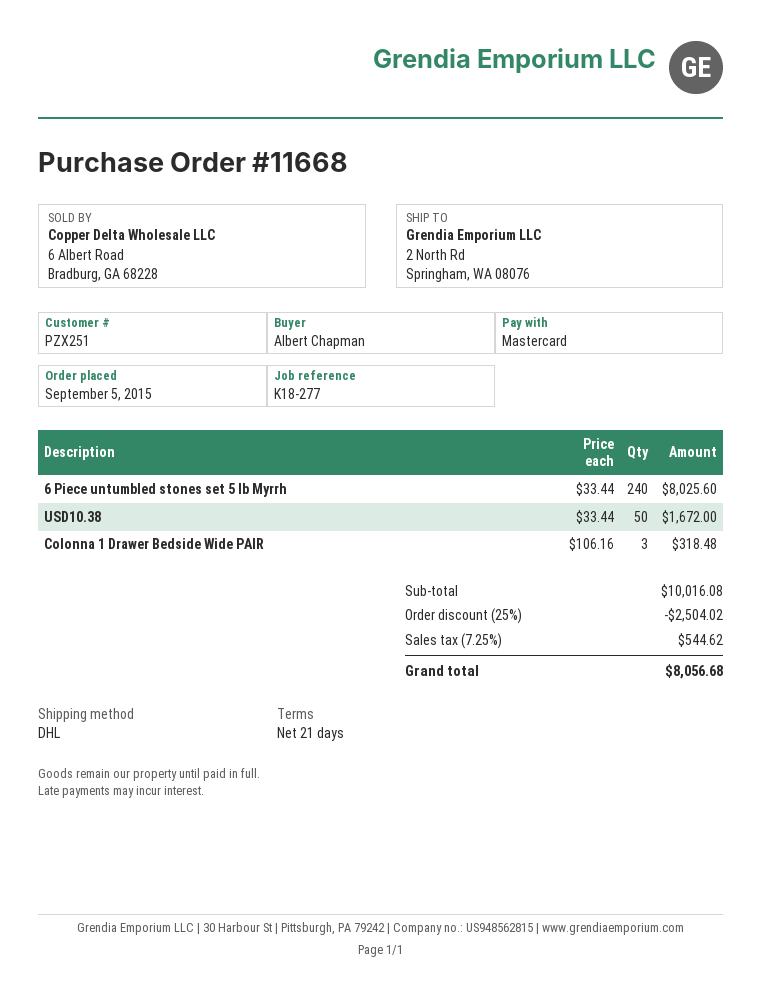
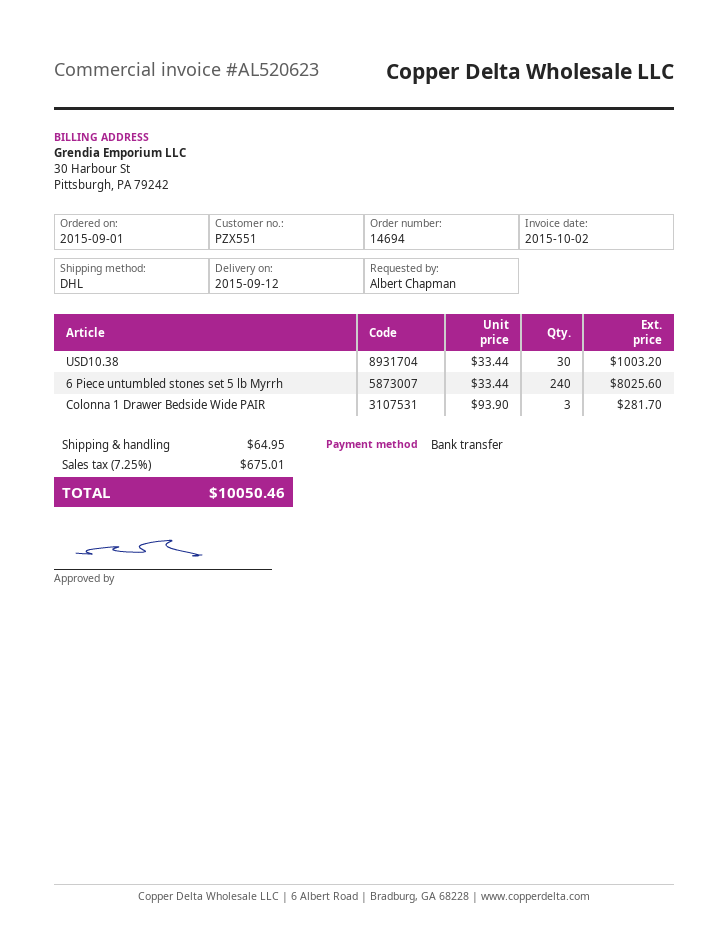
order number: 11668 -> 14694
order date: 2015-09-05 -> 2015-09-01
customer number: PZX251 -> PZX551
payment method: Mastercard -> bank transfer
USD10.38: 50 x 33.44 = 1672.00 -> 30 x 33.44 = 1003.20
Colonna 1 Drawer Bedside Wide PAIR: 3 x 106.16 = 318.48 -> 3 x 93.90 = 281.70
discount: 25% = 2504.02 -> none
shipping: none -> 64.95
tax: 7.25% = 544.62 -> 7.25% = 675.01
total: 8056.68 -> 10050.46

